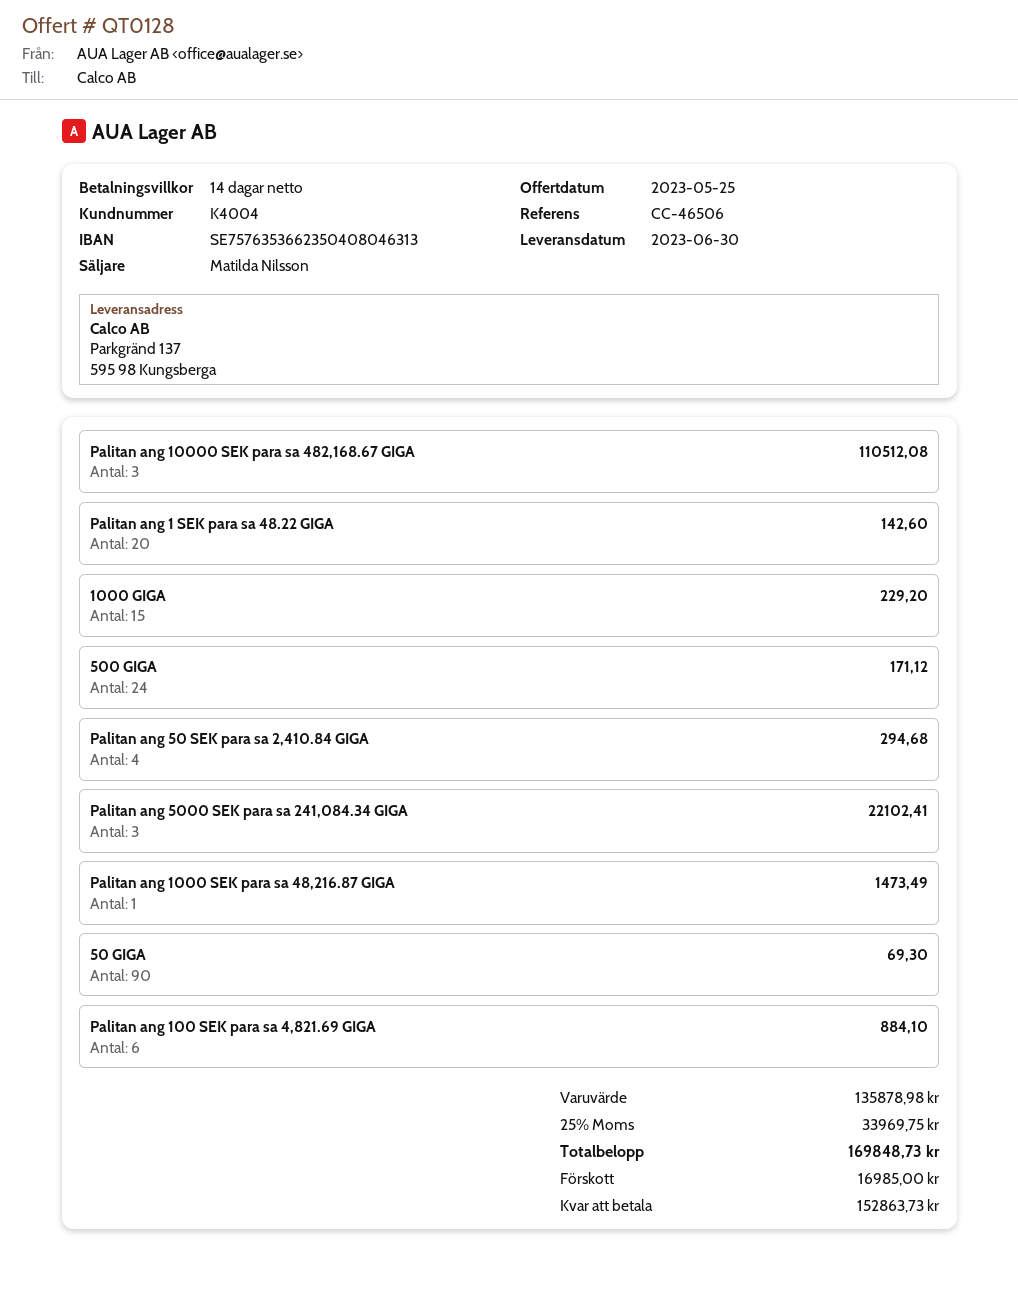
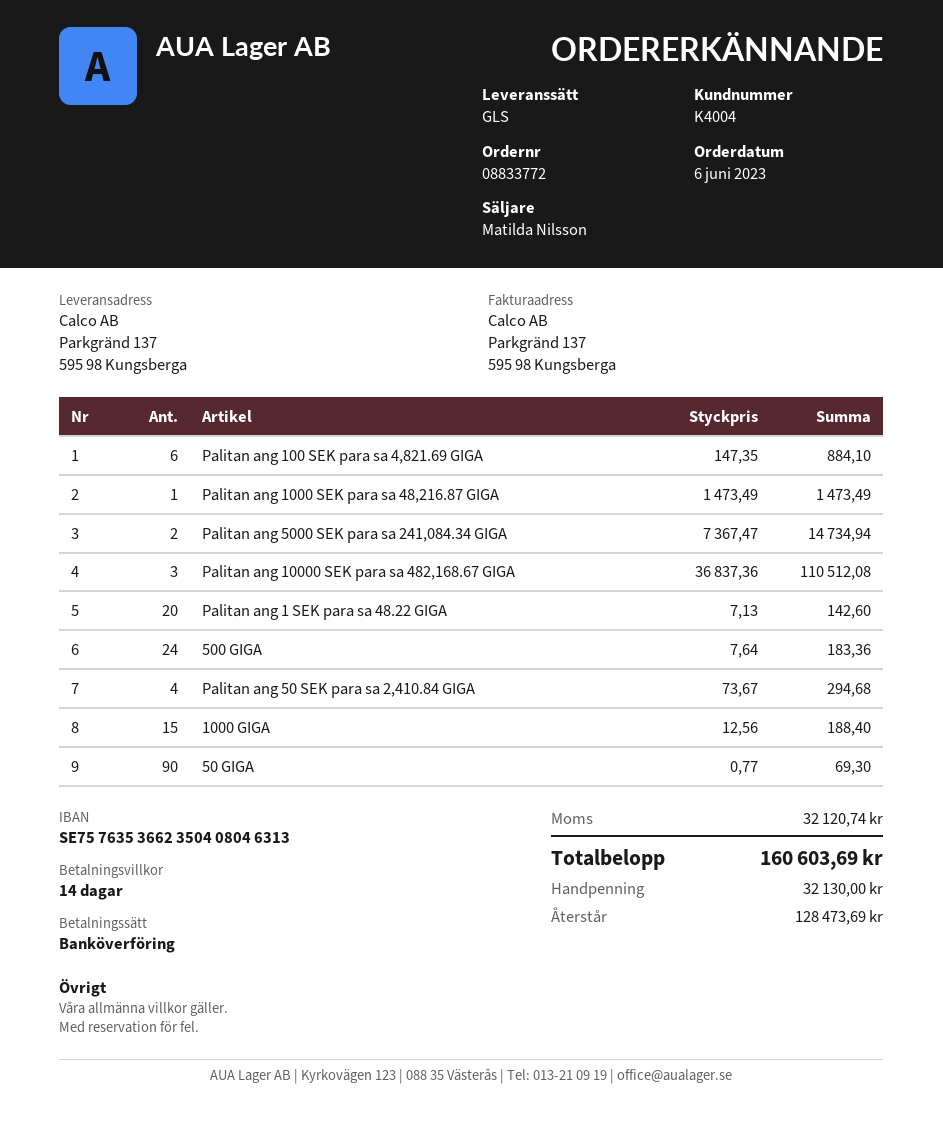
1000 GIGA: 15 for 229.20 -> 15 for 188.40
500 GIGA: 24 for 171.12 -> 24 for 183.36
Palitan ang 5000 SEK para sa 241,084.34 GIGA: 3 for 22102.41 -> 2 for 14734.94
tax: 33969.75 -> 32120.74
total: 169848.73 -> 160603.69
deposit: 16985.00 -> 32130.00
balance: 152863.73 -> 128473.69

